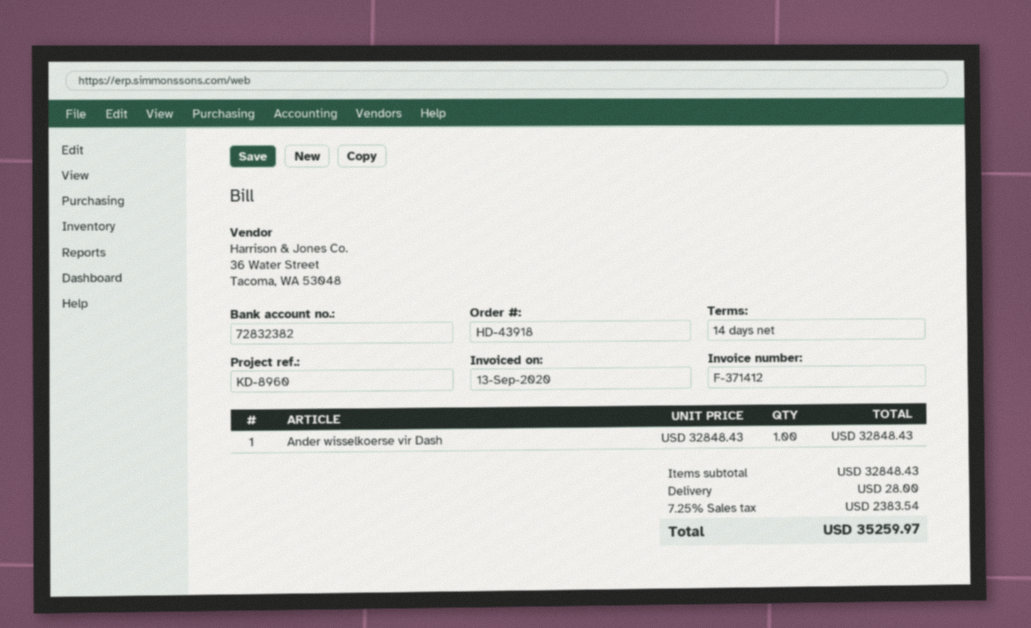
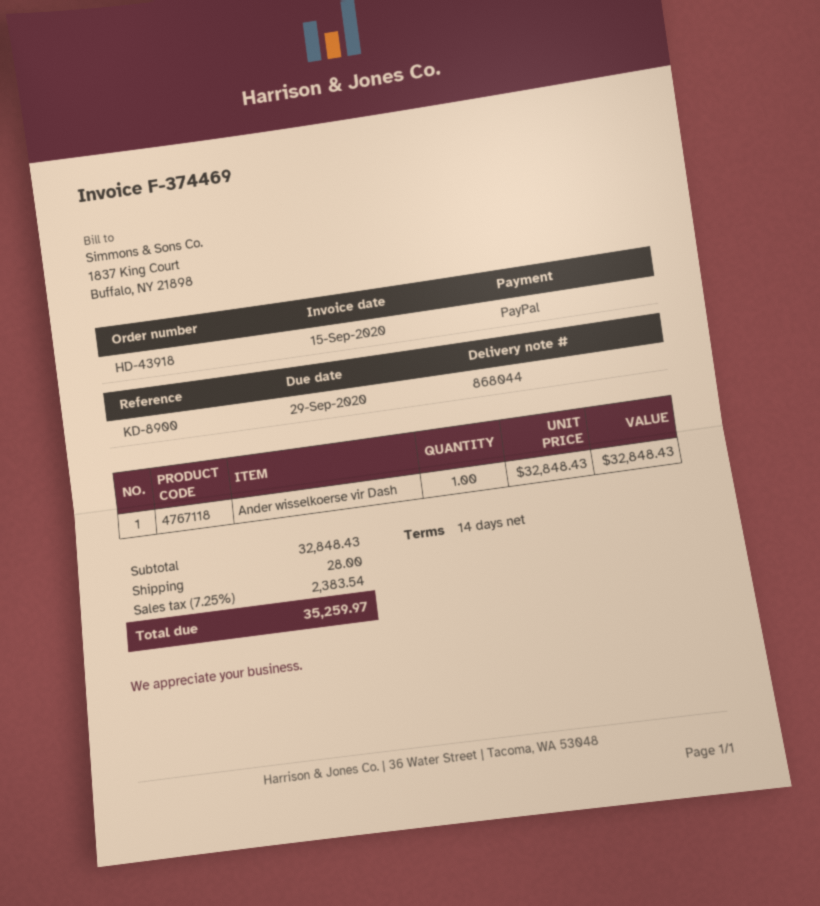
invoice number: F-371412 -> F-374469
invoice date: 2020-09-13 -> 2020-09-15
reference: KD-8960 -> KD-8900

